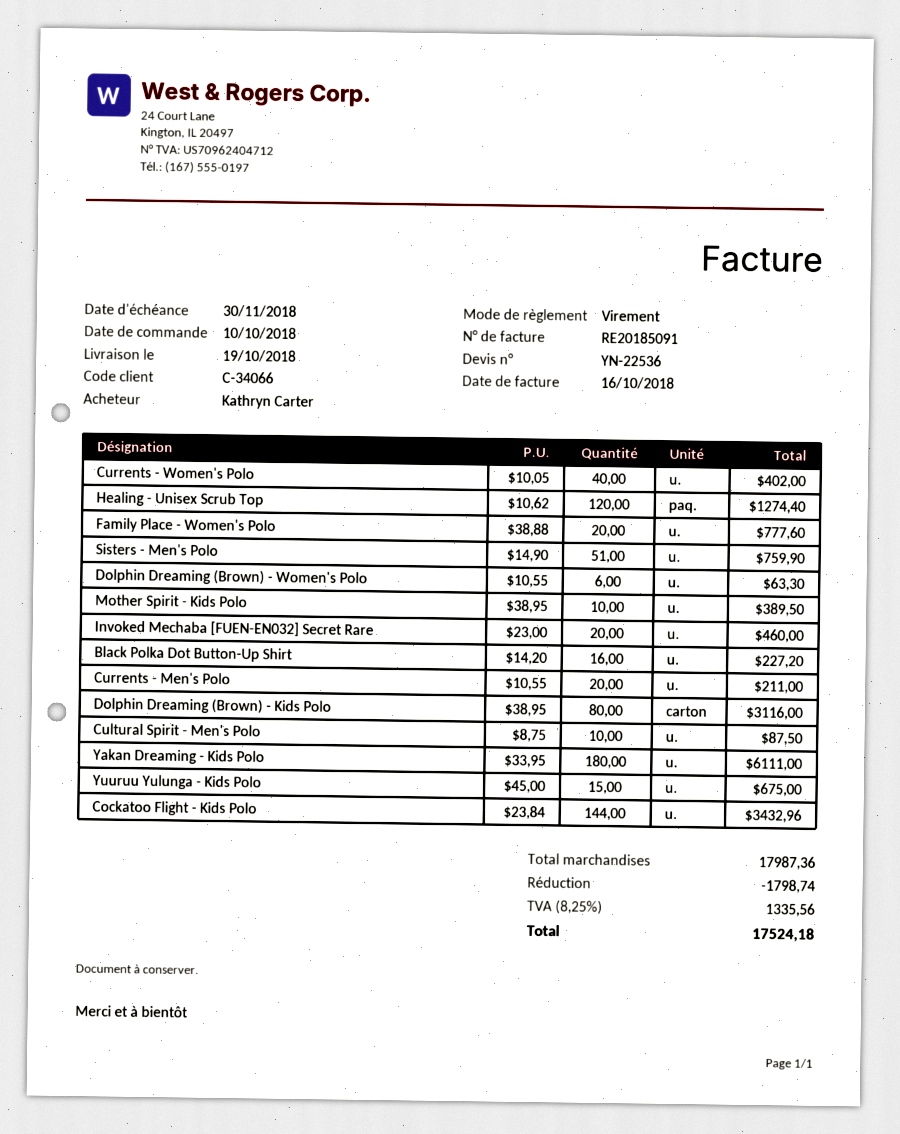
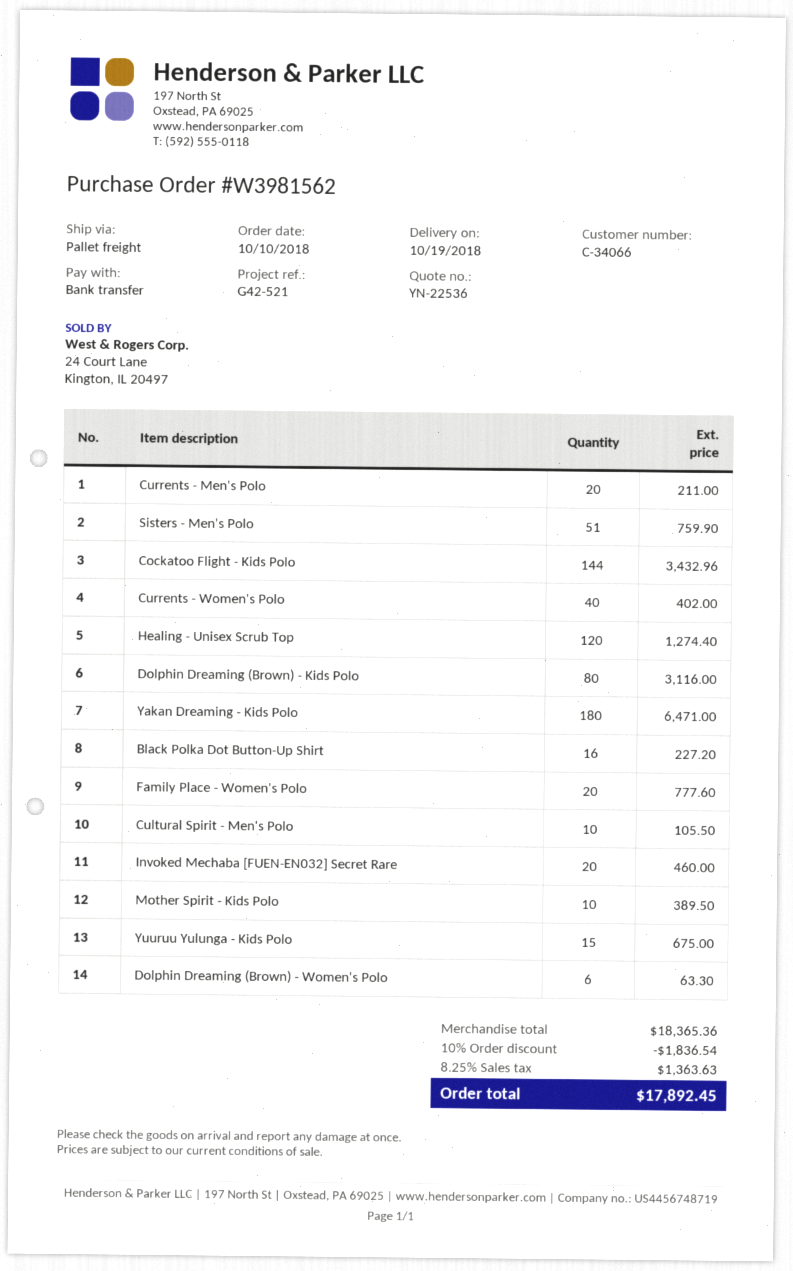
Cultural Spirit - Men's Polo: 10 for 87.50 -> 10 for 105.50
Yakan Dreaming - Kids Polo: 180 for 6111.00 -> 180 for 6471.00
subtotal: 17987.36 -> 18365.36
discount: 1798.74 -> 1836.54
tax: 8.25% = 1335.56 -> 8.25% = 1363.63
total: 17524.18 -> 17892.45

